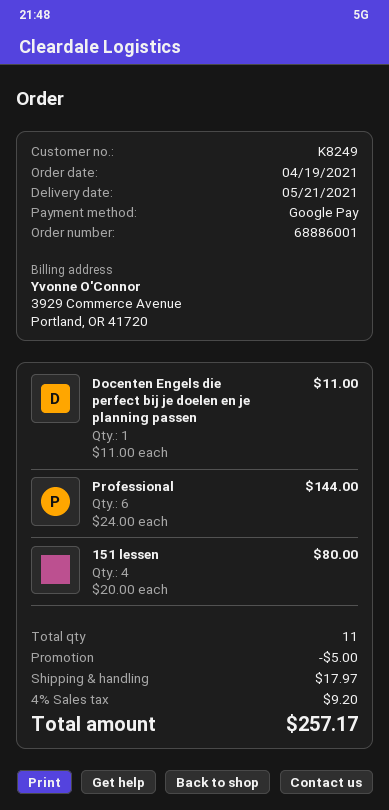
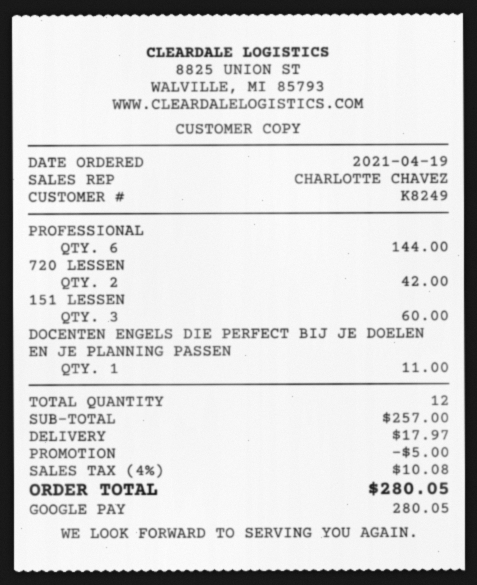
151 lessen: 4 for 80.00 -> 3 for 60.00
720 LESSEN: none -> 2 for 42.00
total quantity: 11 -> 12
tax: 4% = 9.20 -> 4% = 10.08
total: 257.17 -> 280.05

